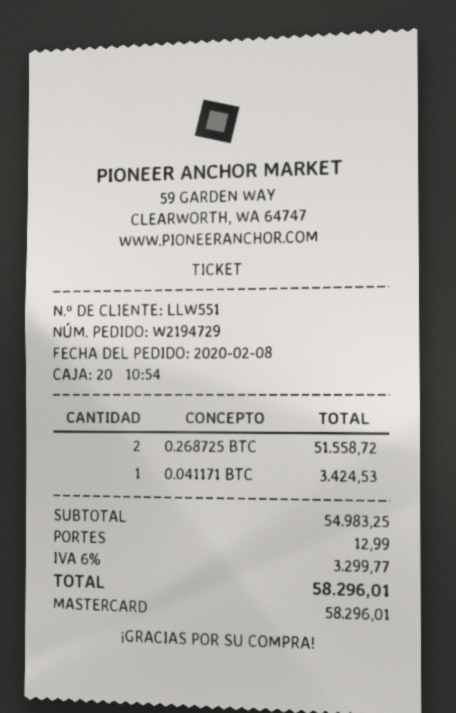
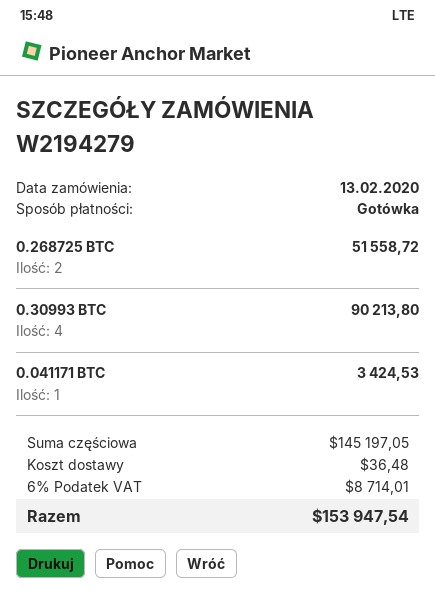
order number: W2194729 -> W2194279
order date: 2020-02-08 -> 2020-02-13
payment method: Mastercard -> cash
0.30993 BTC: none -> 4 for 90213.80
subtotal: 54983.25 -> 145197.05
shipping: 12.99 -> 36.48
tax: 6% = 3299.77 -> 6% = 8714.01
total: 58296.01 -> 153947.54

